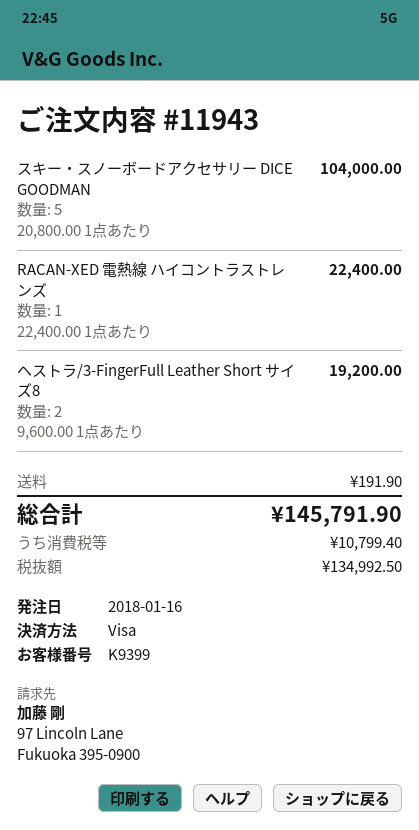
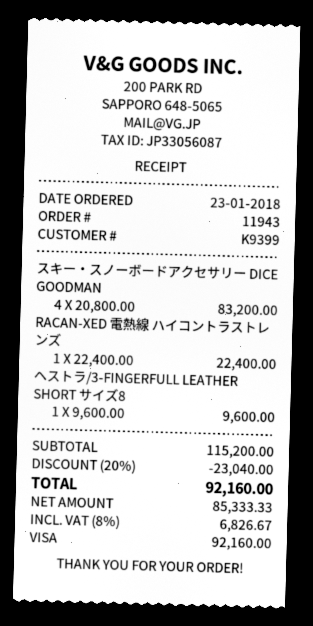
order date: 2018-01-16 -> 2018-01-23
スキー・スノーボードアクセサリー DICE GOODMAN: 5 x 20800.00 = 104000.00 -> 4 x 20800.00 = 83200.00
ヘストラ/3-FingerFull Leather Short サイズ8: 2 x 9600.00 = 19200.00 -> 1 x 9600.00 = 9600.00
discount: none -> 20% = 23040.00
shipping: 191.90 -> none
net: 134992.50 -> 85333.33
tax: 10799.40 -> 6826.67
total: 145791.90 -> 92160.00

